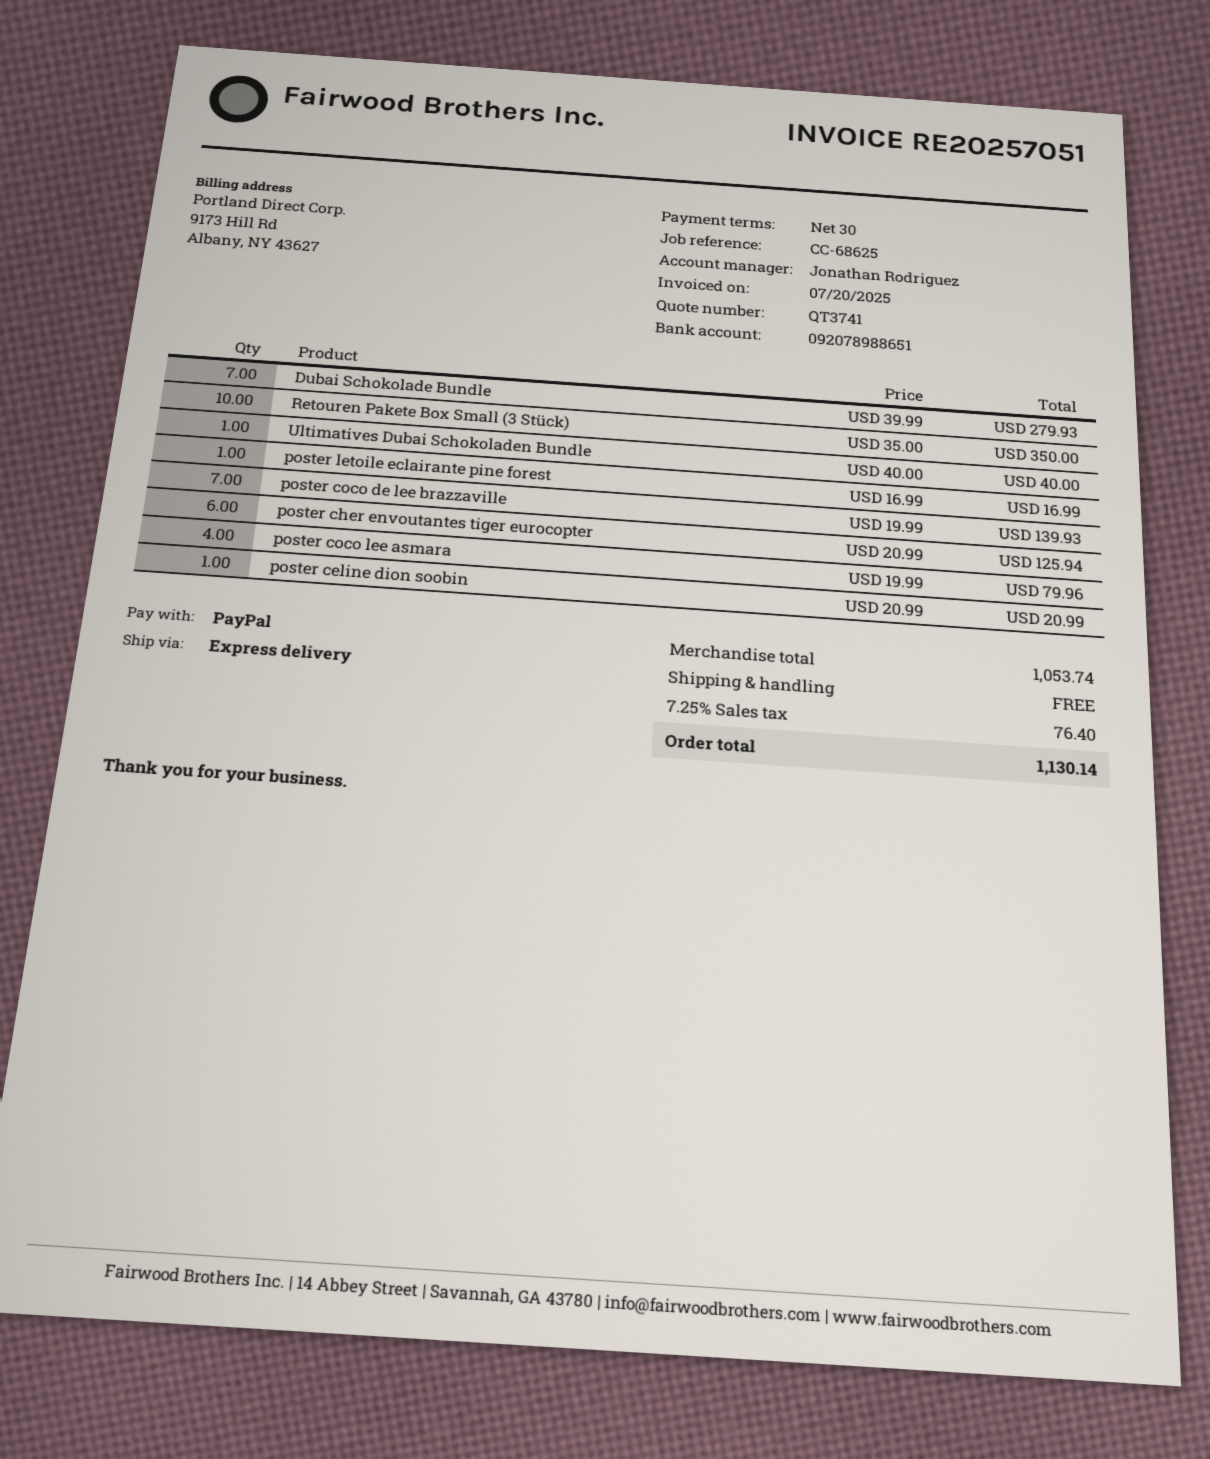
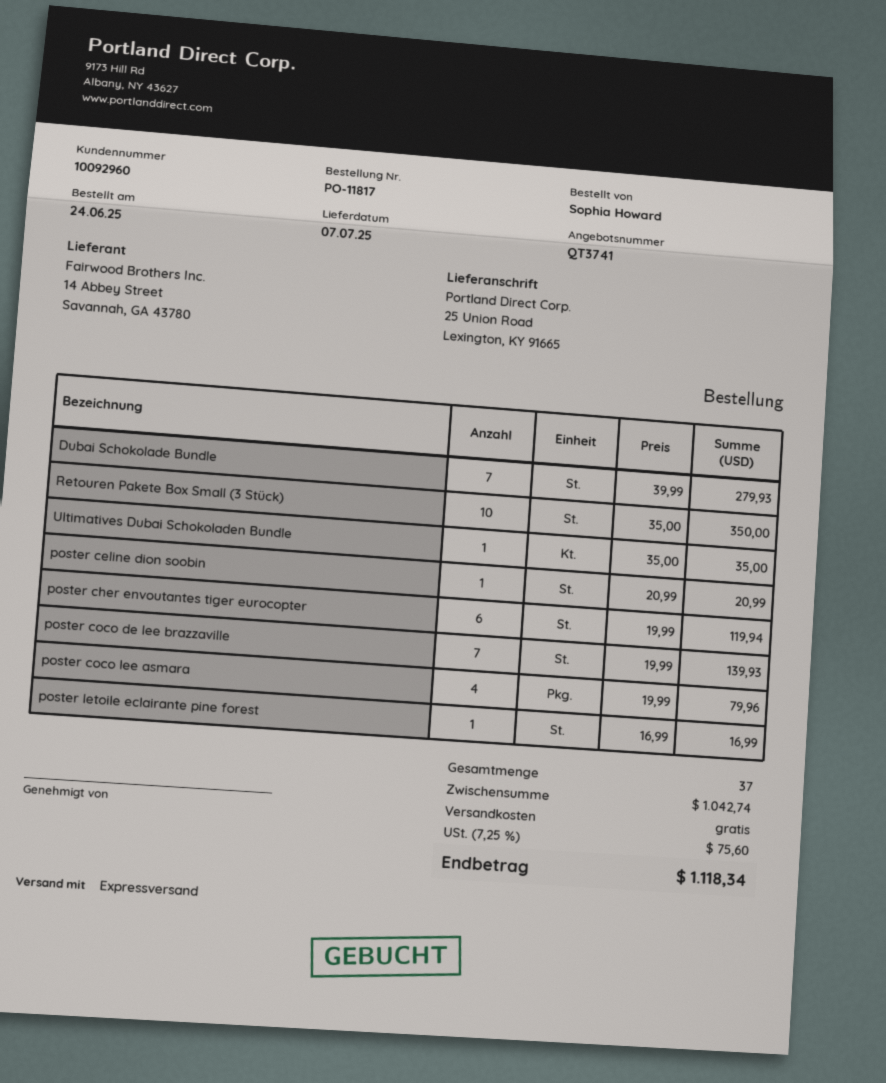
Ultimatives Dubai Schokoladen Bundle: 1 x 40.00 = 40.00 -> 1 x 35.00 = 35.00
poster cher envoutantes tiger eurocopter: 6 x 20.99 = 125.94 -> 6 x 19.99 = 119.94
subtotal: 1053.74 -> 1042.74
tax: 7.25% = 76.40 -> 7.25% = 75.60
total: 1130.14 -> 1118.34

